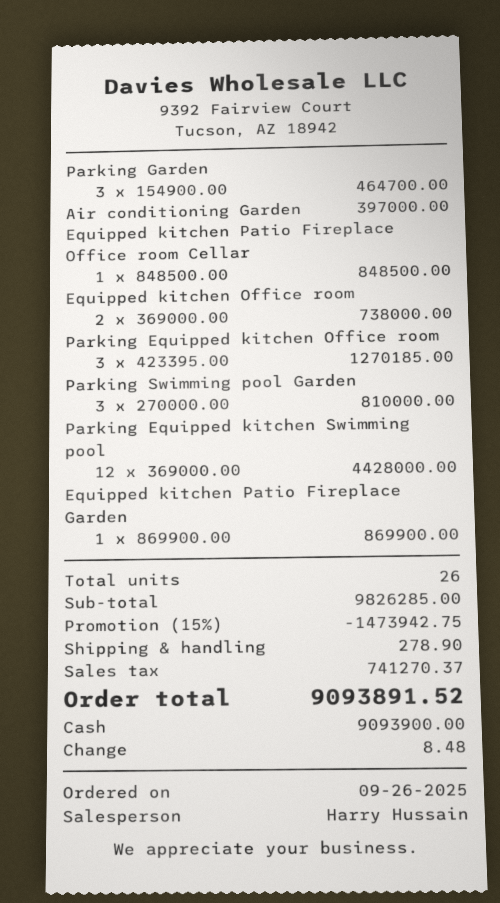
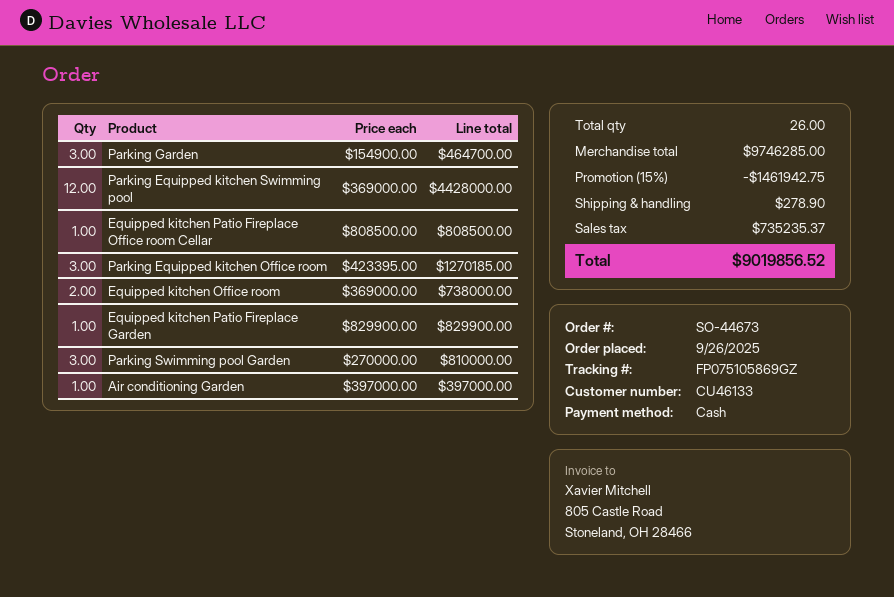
Equipped kitchen Patio Fireplace Office room Cellar: 1 x 848500.00 = 848500.00 -> 1 x 808500.00 = 808500.00
Equipped kitchen Patio Fireplace Garden: 1 x 869900.00 = 869900.00 -> 1 x 829900.00 = 829900.00
subtotal: 9826285.00 -> 9746285.00
discount: 15% = 1473942.75 -> 15% = 1461942.75
tax: 741270.37 -> 735235.37
total: 9093891.52 -> 9019856.52

